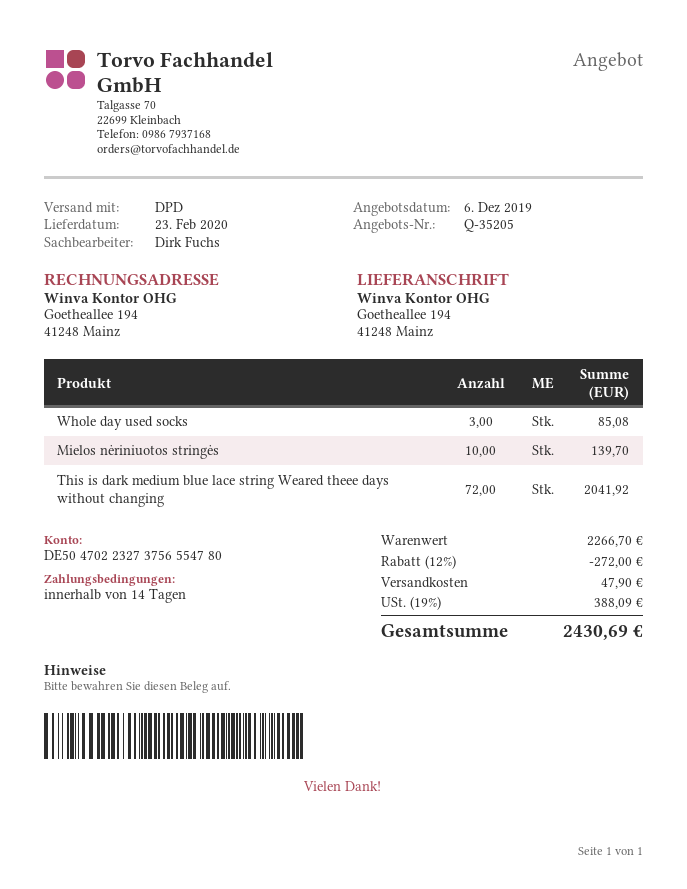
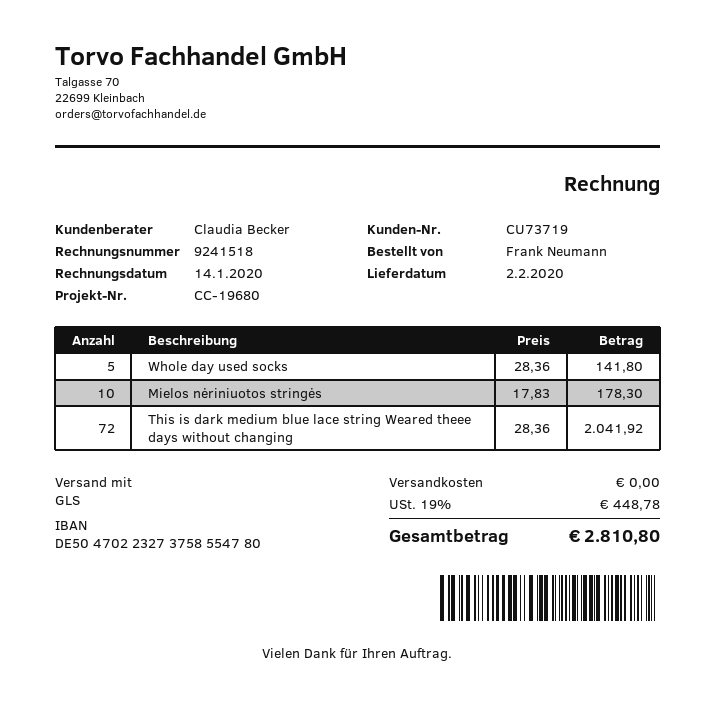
delivery date: 2020-02-23 -> 2020-02-02
sales rep: Dirk Fuchs -> Claudia Becker
bank account: DE50470223273756554780 -> DE50470223273758554780
shipping method: DPD -> GLS
Whole day used socks: 3 for 85.08 -> 5 for 141.80
Mielos nėriniuotos stringės: 10 for 139.70 -> 10 for 178.30
discount: 12% = 272.00 -> none
shipping: 47.90 -> 0.00
tax: 19% = 388.09 -> 19% = 448.78
total: 2430.69 -> 2810.80

